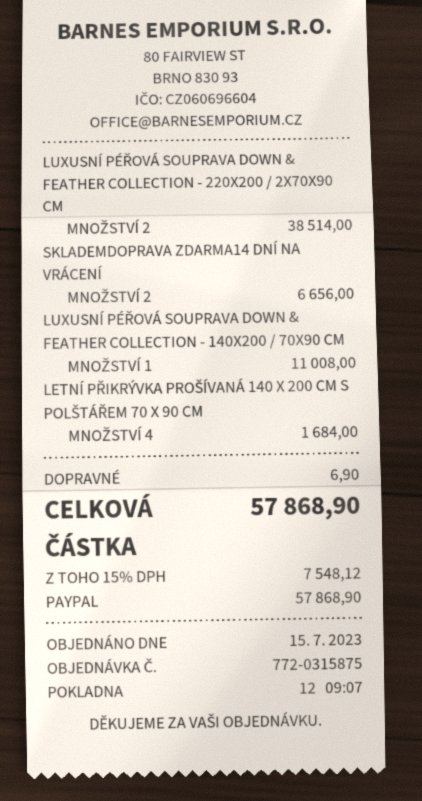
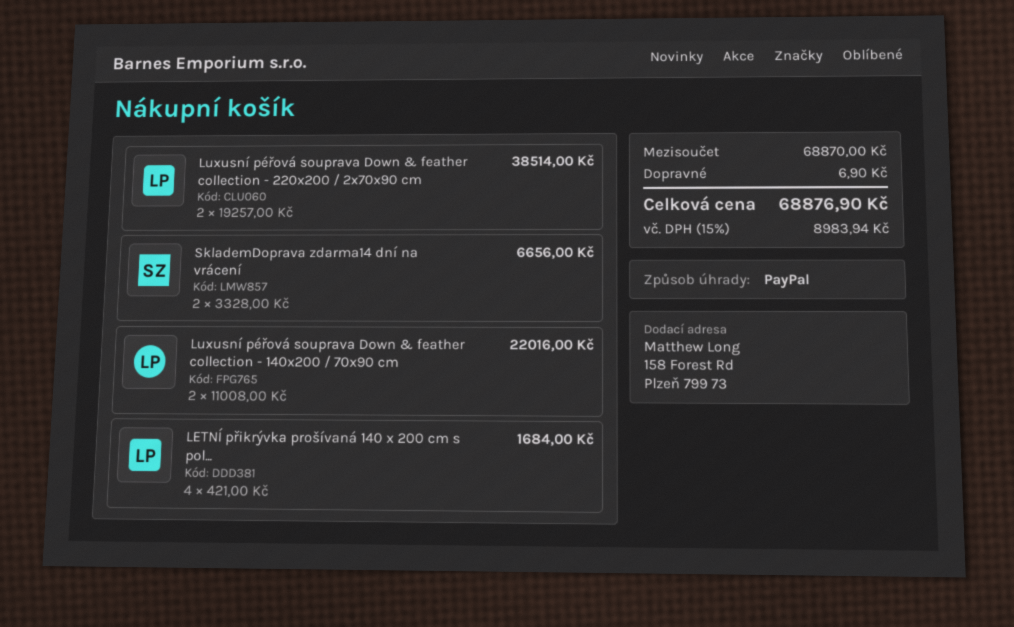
LUXUSNÍ PÉŘOVÁ SOUPRAVA DOWN & FEATHER COLLECTION - 140X200 / 70X90 CM: 1 for 11008.00 -> 2 for 22016.00
tax: 15% = 7548.12 -> 15% = 8983.94
total: 57868.90 -> 68876.90

